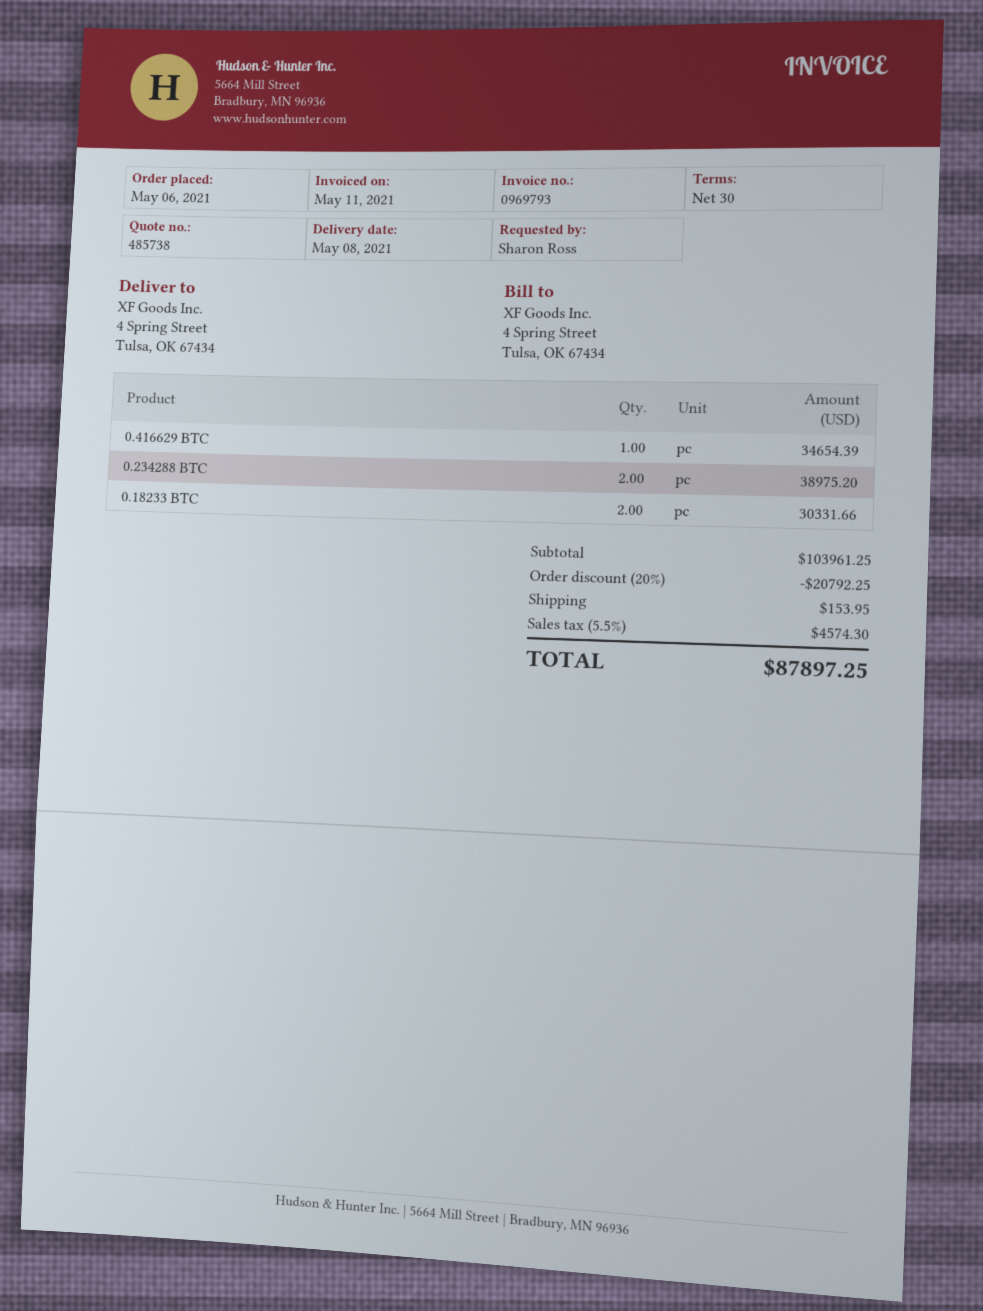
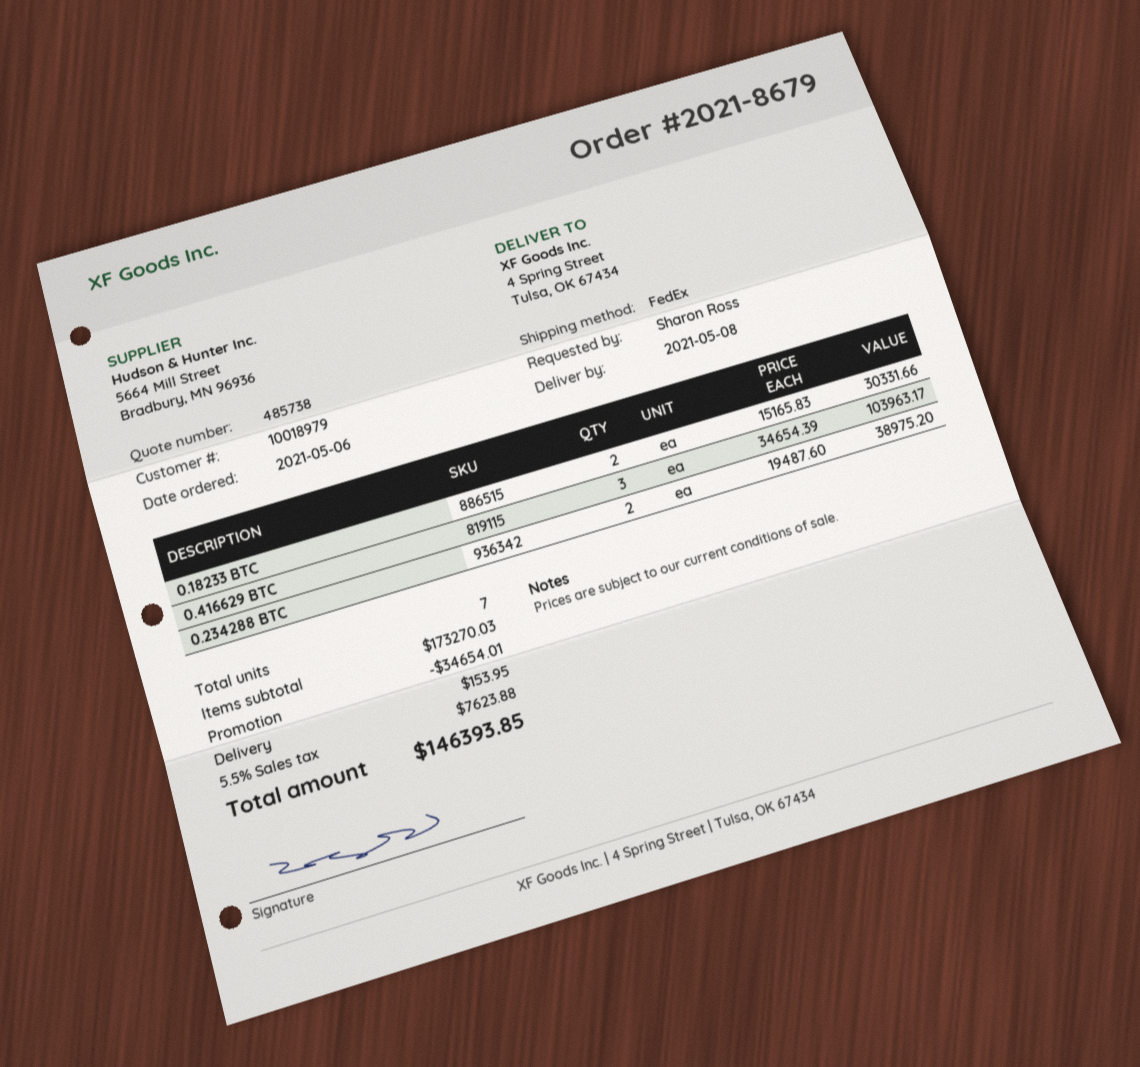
0.416629 BTC: 1 for 34654.39 -> 3 for 103963.17
subtotal: 103961.25 -> 173270.03
discount: 20792.25 -> 34654.01
tax: 5.5% = 4574.30 -> 5.5% = 7623.88
total: 87897.25 -> 146393.85

